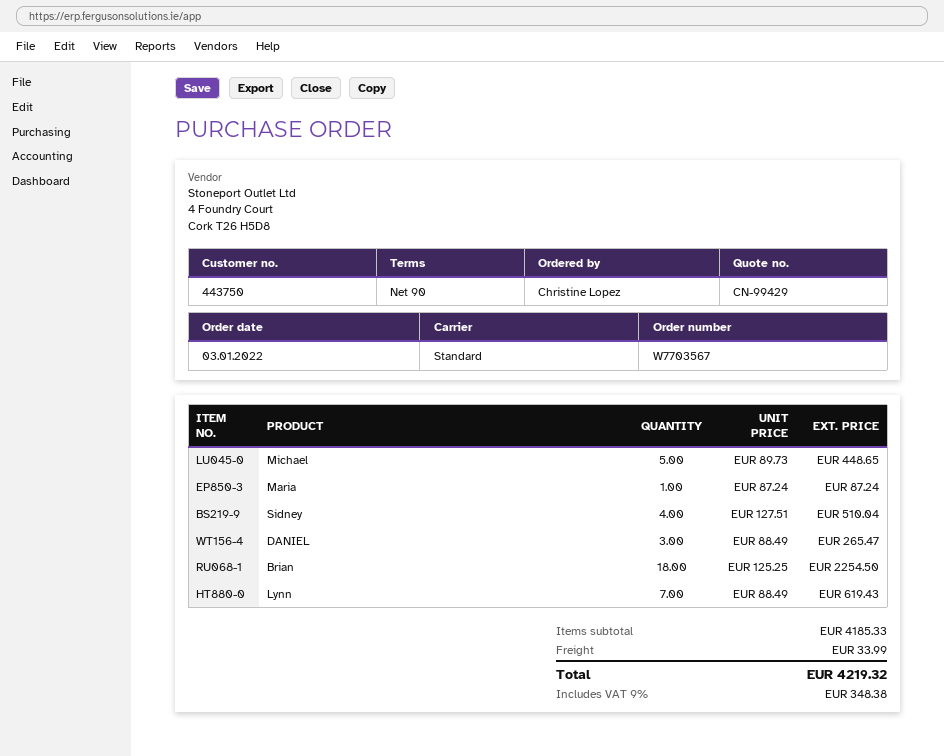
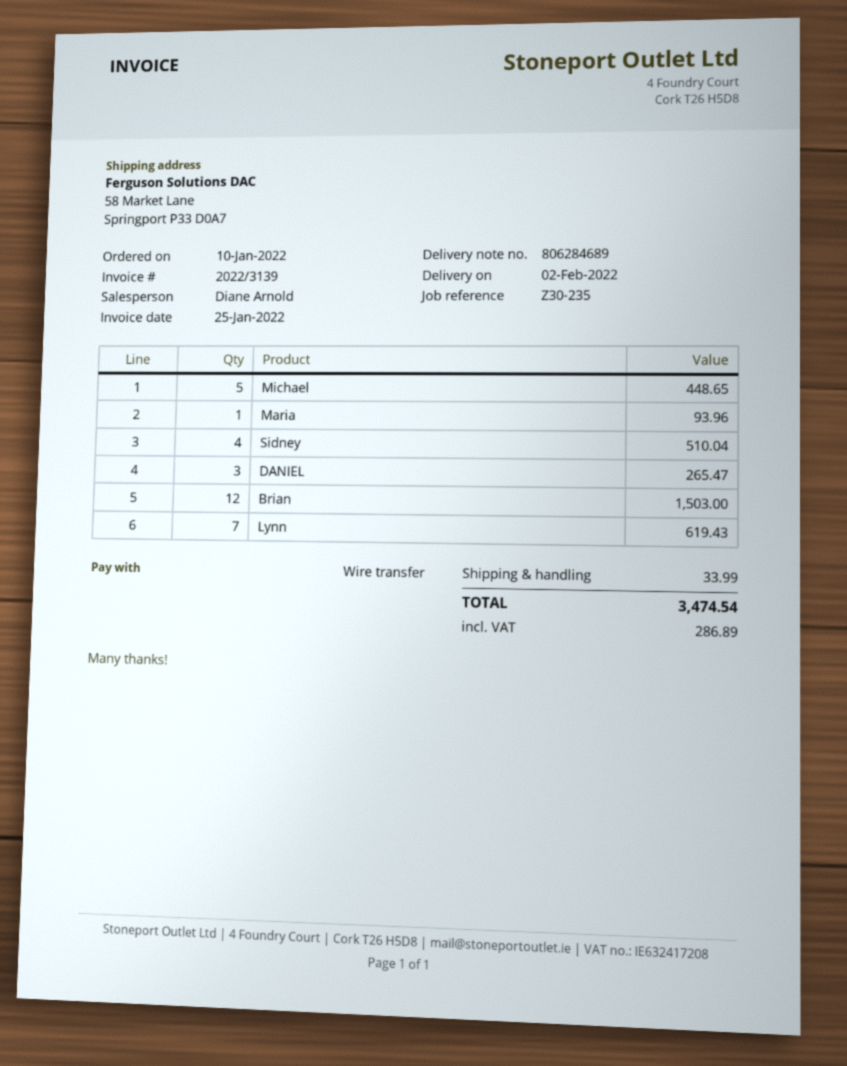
order date: 2022-01-03 -> 2022-01-10
Maria: 1 for 87.24 -> 1 for 93.96
Brian: 18 for 2254.50 -> 12 for 1503.00
tax: 348.38 -> 286.89
total: 4219.32 -> 3474.54

